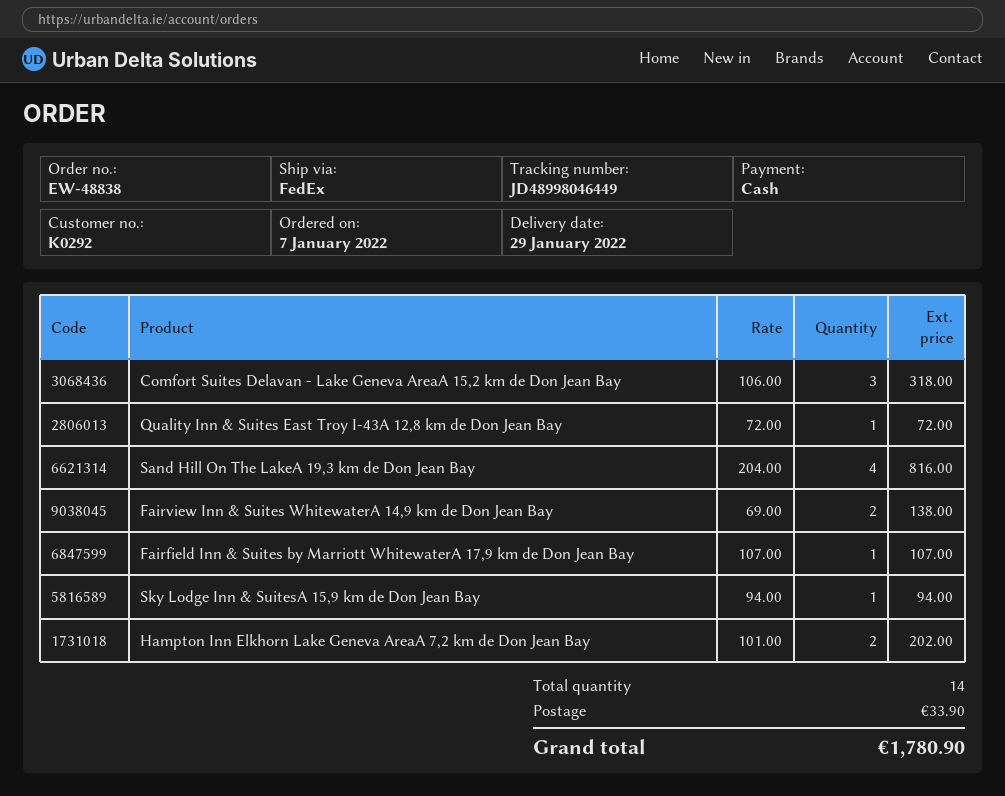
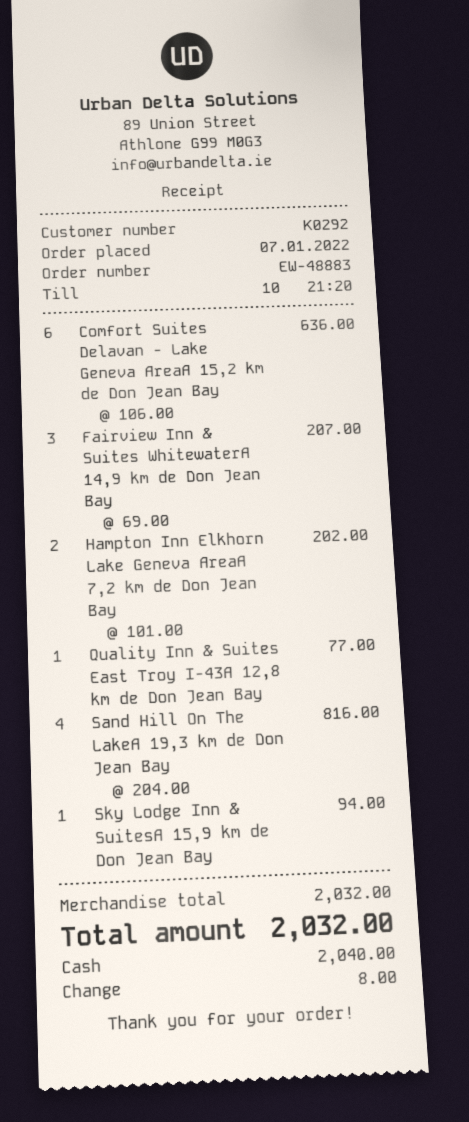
order number: EW-48838 -> EW-48883
Comfort Suites Delavan - Lake Geneva AreaA 15,2 km de Don Jean Bay: 3 x 106.00 = 318.00 -> 6 x 106.00 = 636.00
Quality Inn & Suites East Troy I-43A 12,8 km de Don Jean Bay: 1 x 72.00 = 72.00 -> 1 x 77.00 = 77.00
Fairview Inn & Suites WhitewaterA 14,9 km de Don Jean Bay: 2 x 69.00 = 138.00 -> 3 x 69.00 = 207.00
Fairfield Inn & Suites by Marriott WhitewaterA 17,9 km de Don Jean Bay: 1 x 107.00 = 107.00 -> none
shipping: 33.90 -> none
total: 1780.90 -> 2032.00

